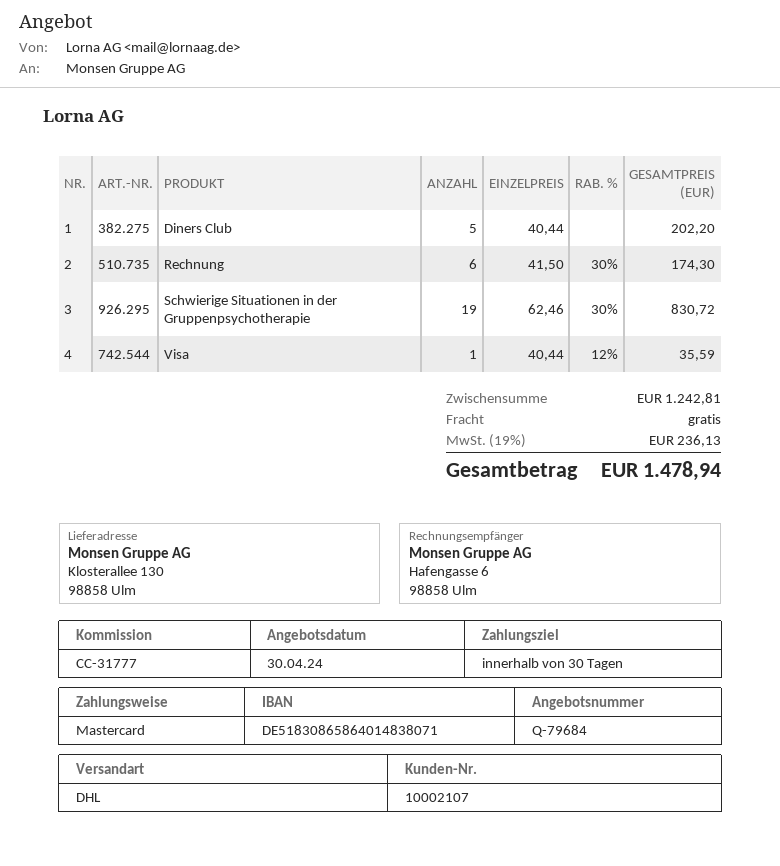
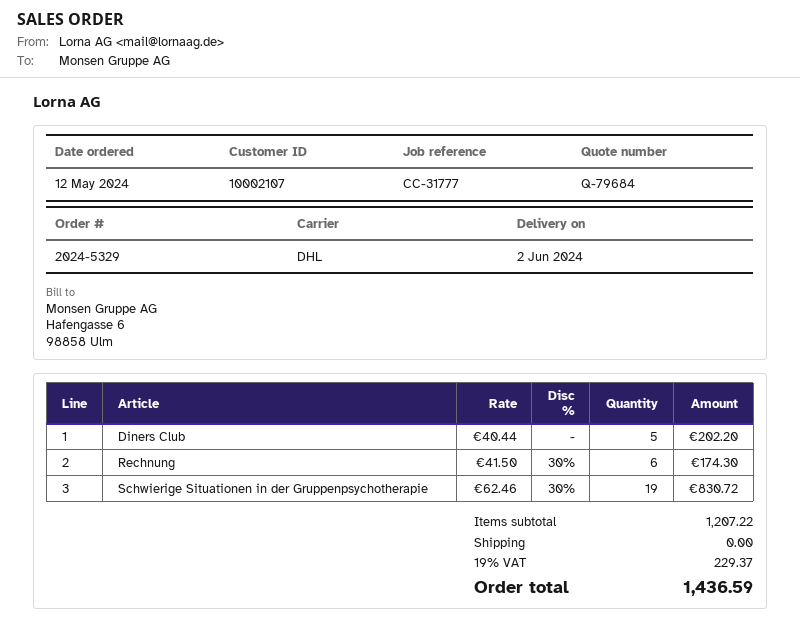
Visa: 1 x 40.44 - 12% = 35.59 -> none
subtotal: 1242.81 -> 1207.22
tax: 19% = 236.13 -> 19% = 229.37
total: 1478.94 -> 1436.59

